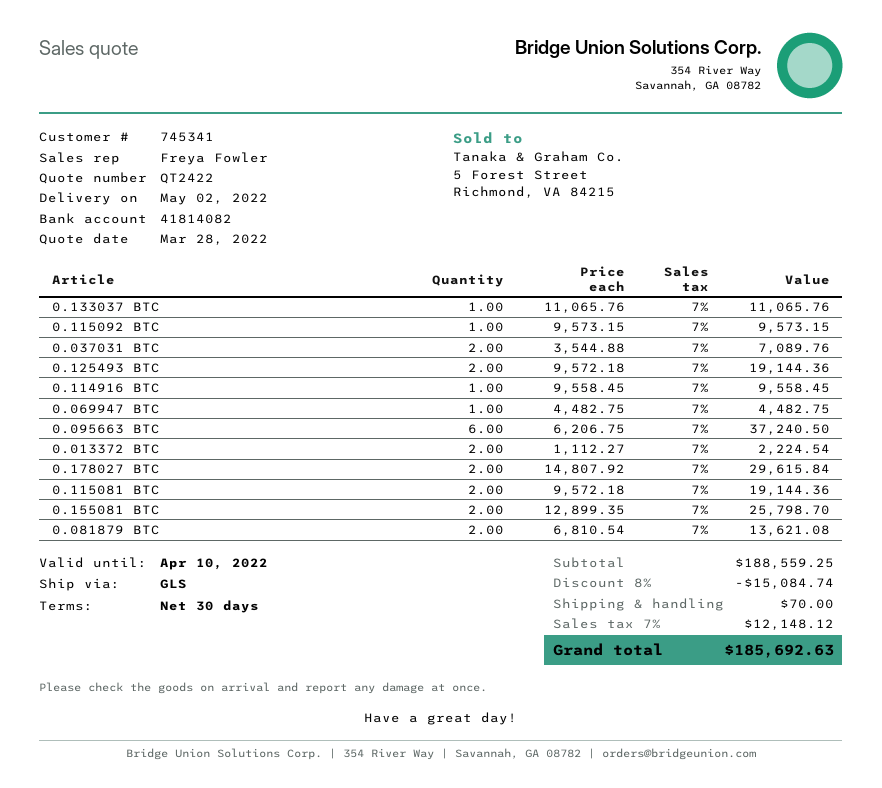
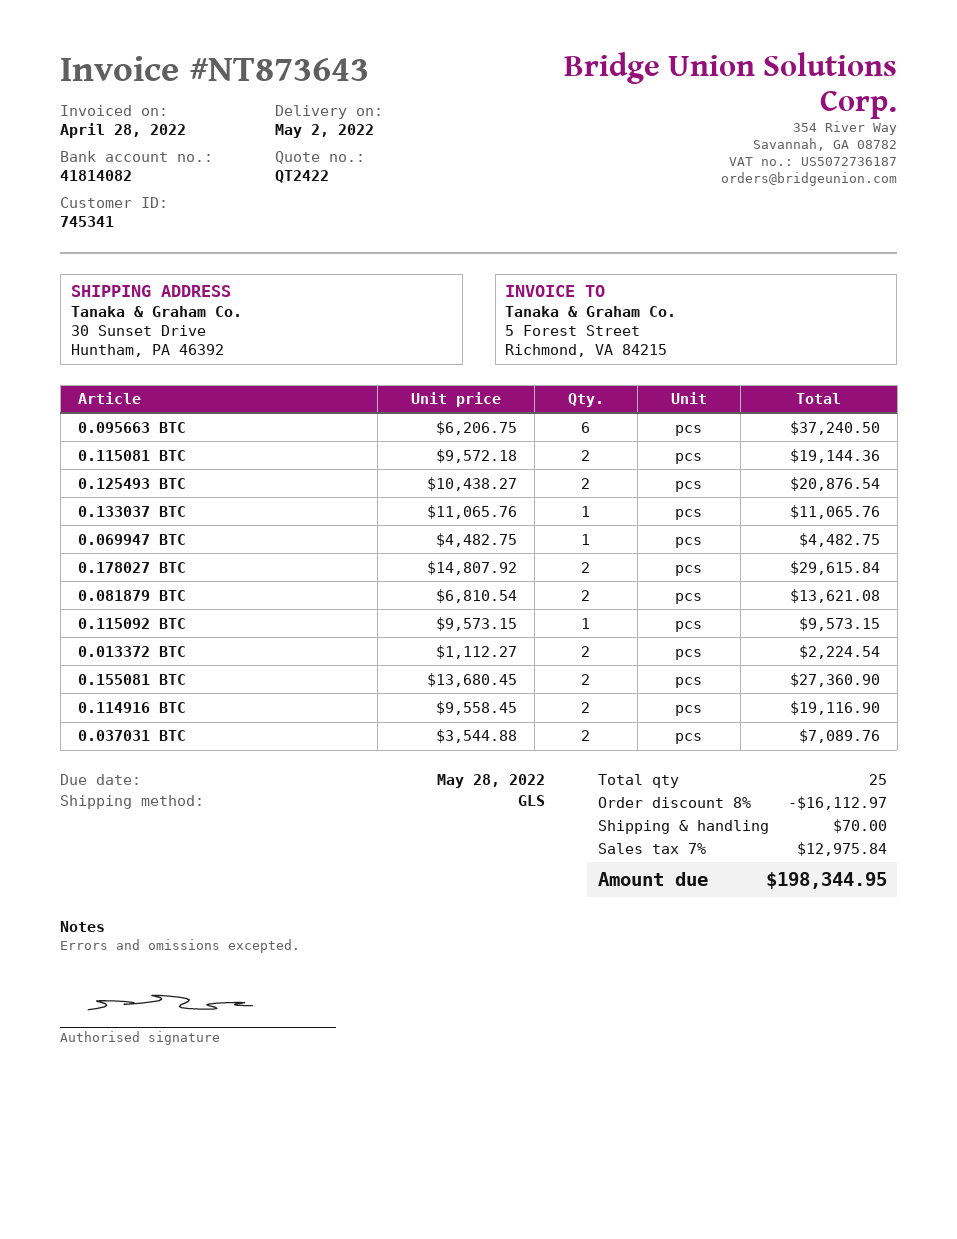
0.125493 BTC: 2 x 9572.18 = 19144.36 -> 2 x 10438.27 = 20876.54
0.114916 BTC: 1 x 9558.45 = 9558.45 -> 2 x 9558.45 = 19116.90
0.155081 BTC: 2 x 12899.35 = 25798.70 -> 2 x 13680.45 = 27360.90
discount: 8% = 15084.74 -> 8% = 16112.97
tax: 7% = 12148.12 -> 7% = 12975.84
total: 185692.63 -> 198344.95

